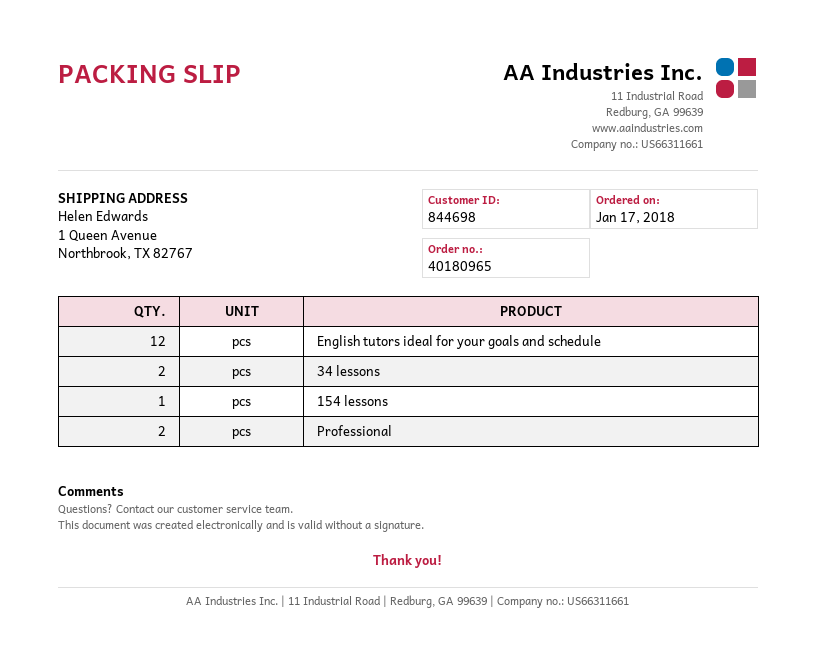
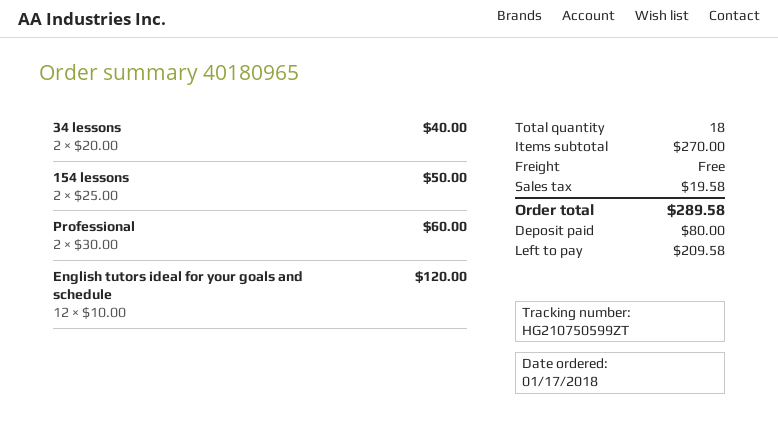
154 lessons: 1 -> 2

